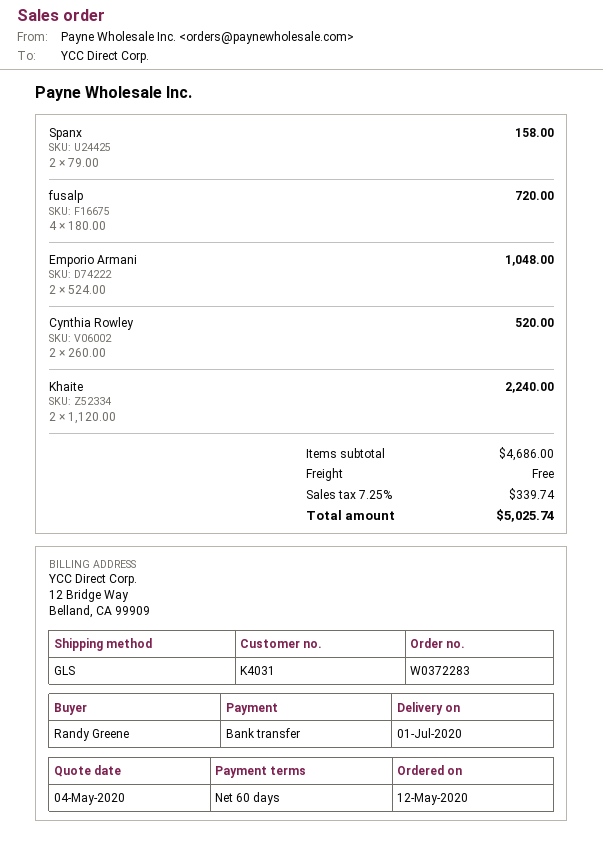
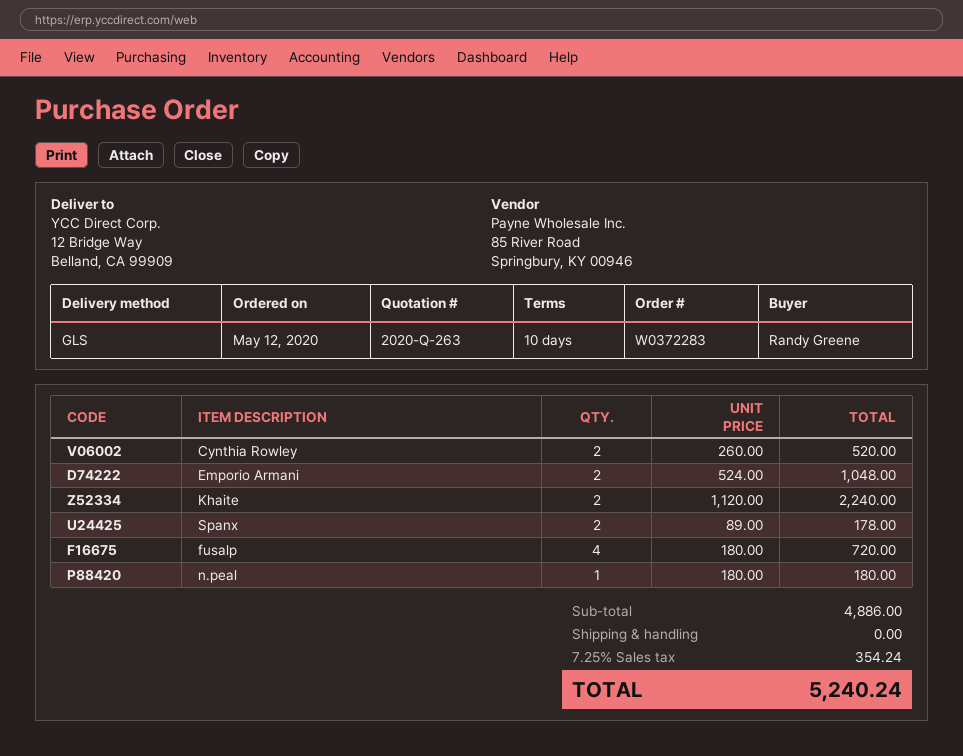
payment terms: 60 days -> 10 days
Spanx: 2 x 79.00 = 158.00 -> 2 x 89.00 = 178.00
n.peal: none -> 1 x 180.00 = 180.00
subtotal: 4686.00 -> 4886.00
tax: 7.25% = 339.74 -> 7.25% = 354.24
total: 5025.74 -> 5240.24

